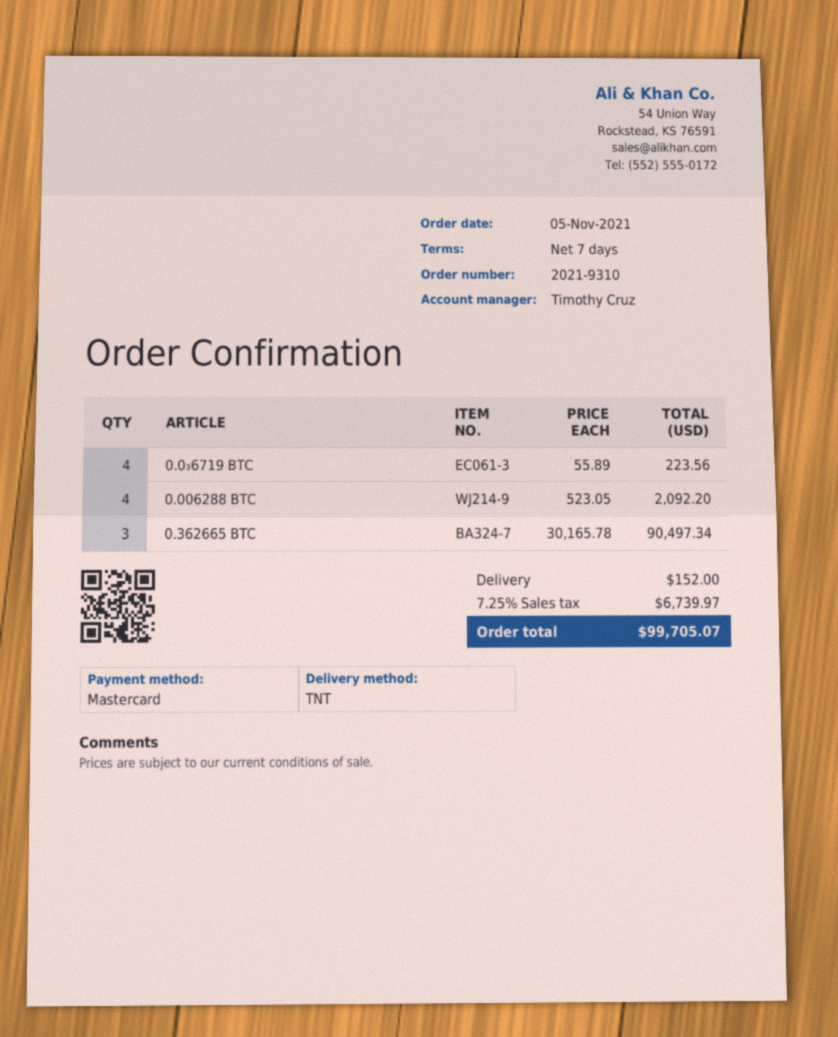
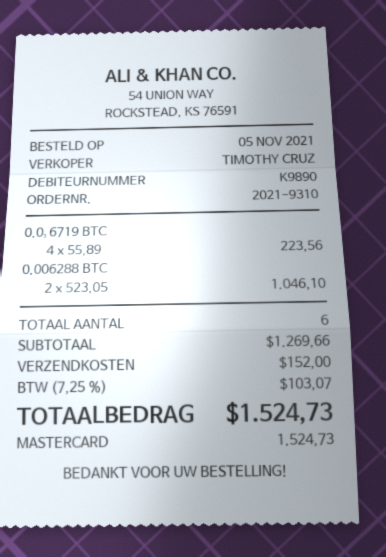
0.006288 BTC: 4 x 523.05 = 2092.20 -> 2 x 523.05 = 1046.10
0.362665 BTC: 3 x 30165.78 = 90497.34 -> none
tax: 7.25% = 6739.97 -> 7.25% = 103.07
total: 99705.07 -> 1524.73

